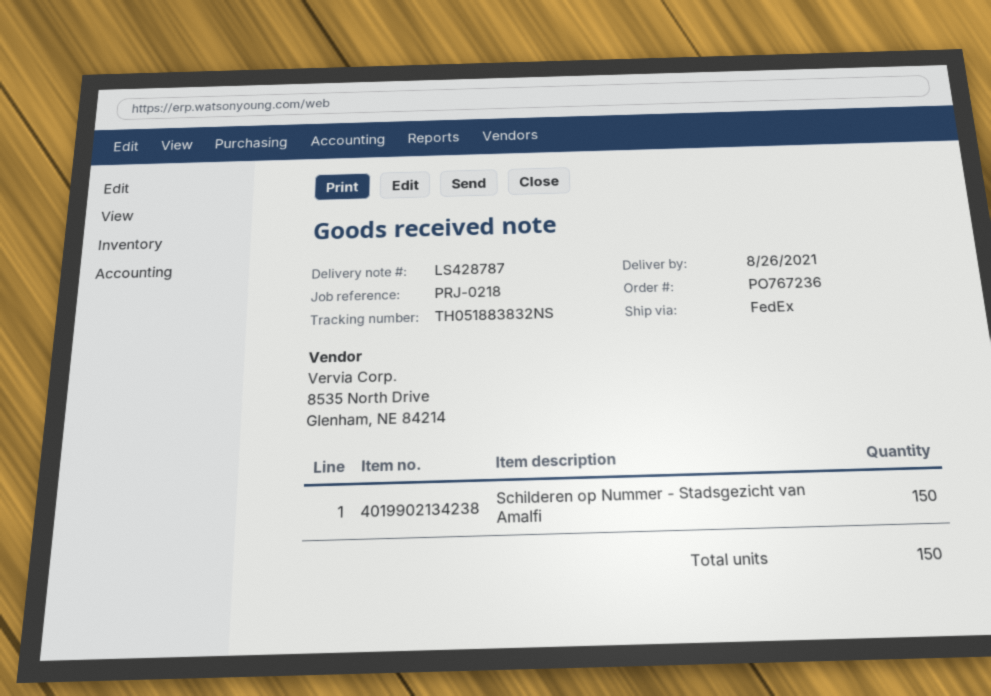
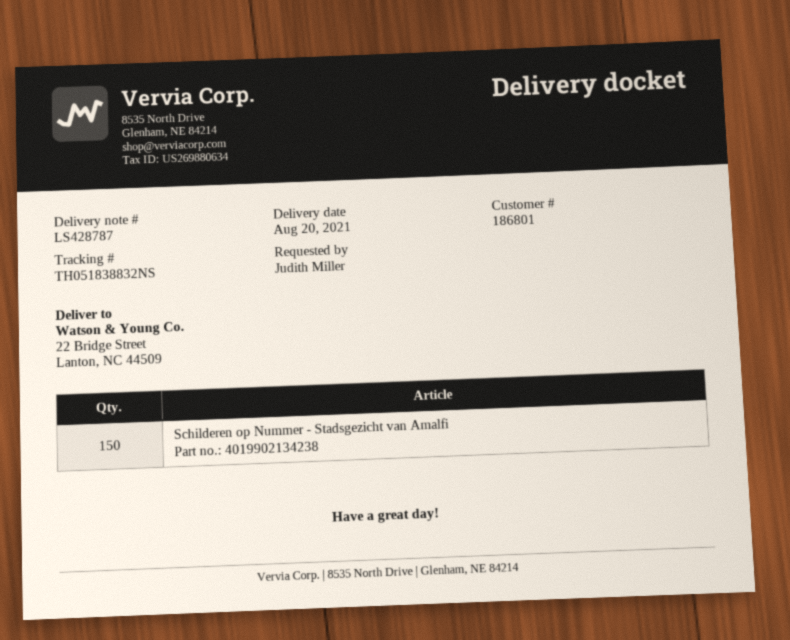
delivery date: 2021-08-26 -> 2021-08-20
tracking number: TH051883832NS -> TH051838832NS

